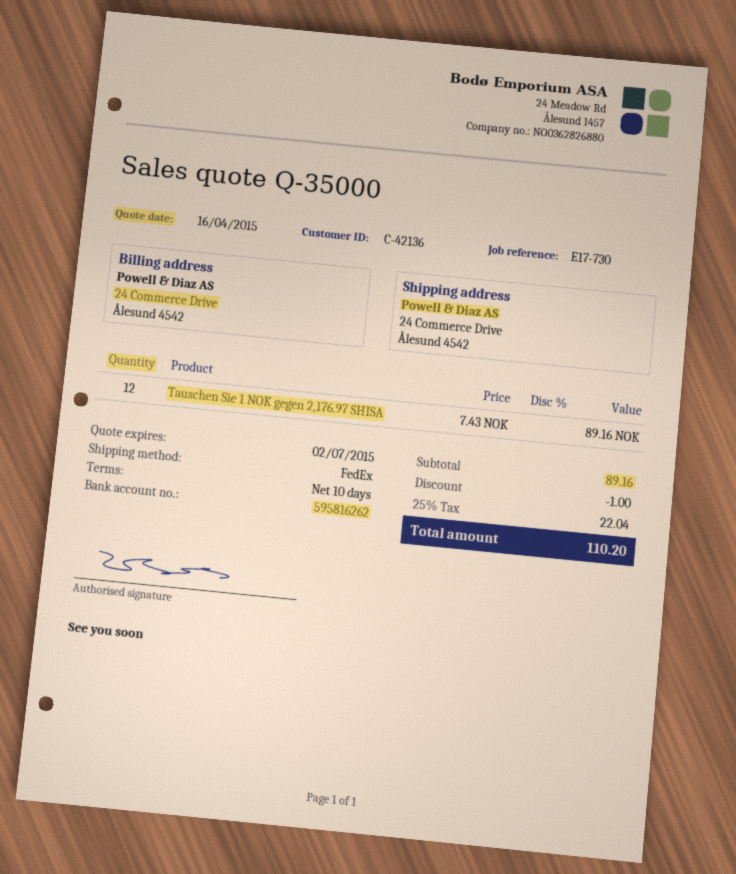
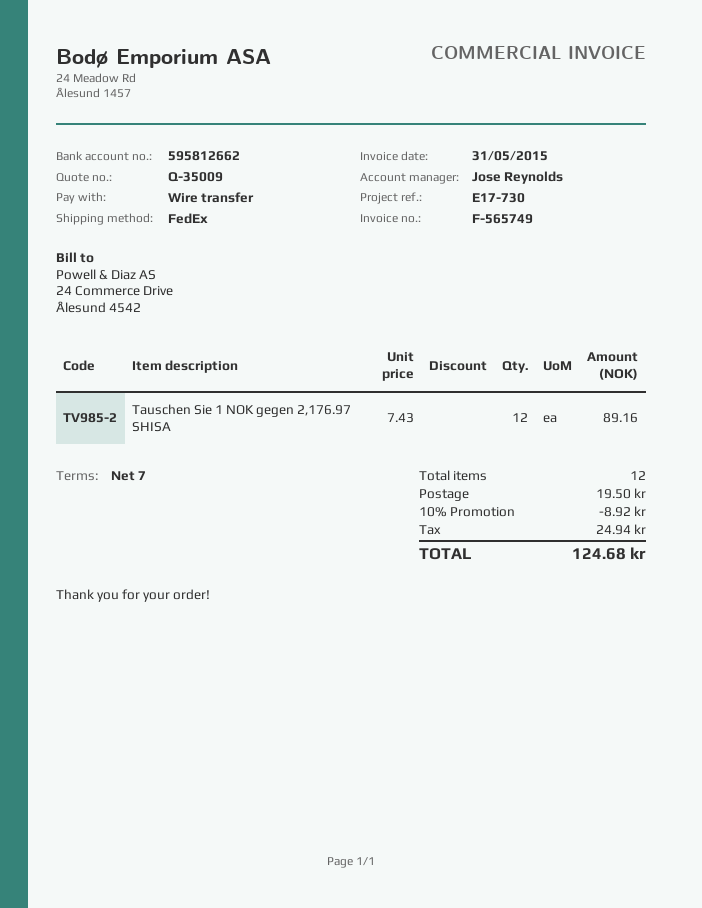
quote number: Q-35000 -> Q-35009
payment terms: 10 days -> 7 days
bank account: 595816262 -> 595812662
discount: 1.00 -> 8.92
shipping: none -> 19.50
tax: 22.04 -> 24.94
total: 110.20 -> 124.68

